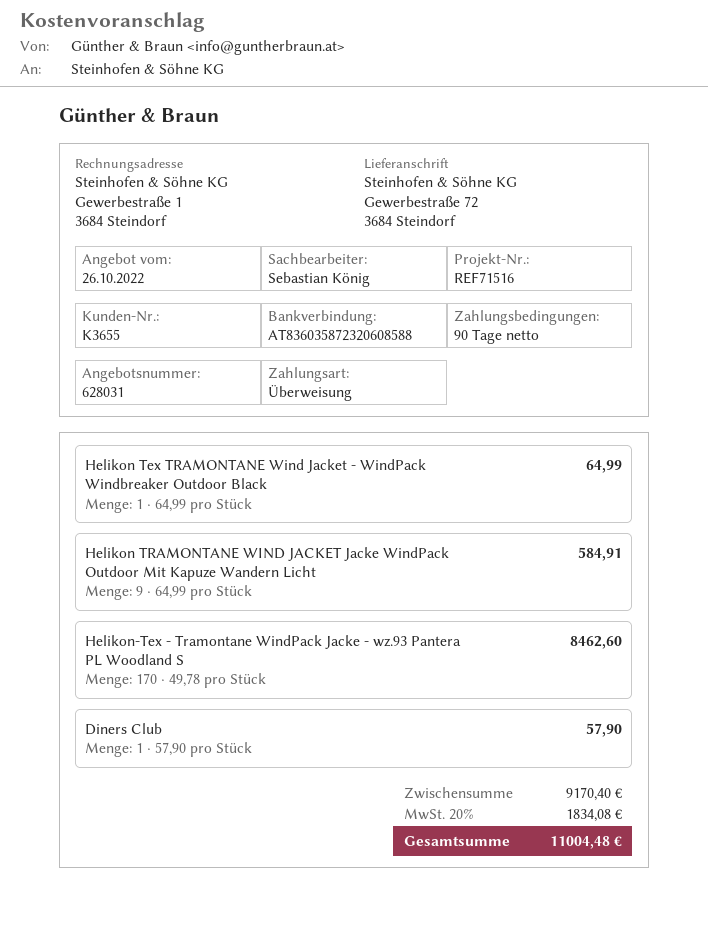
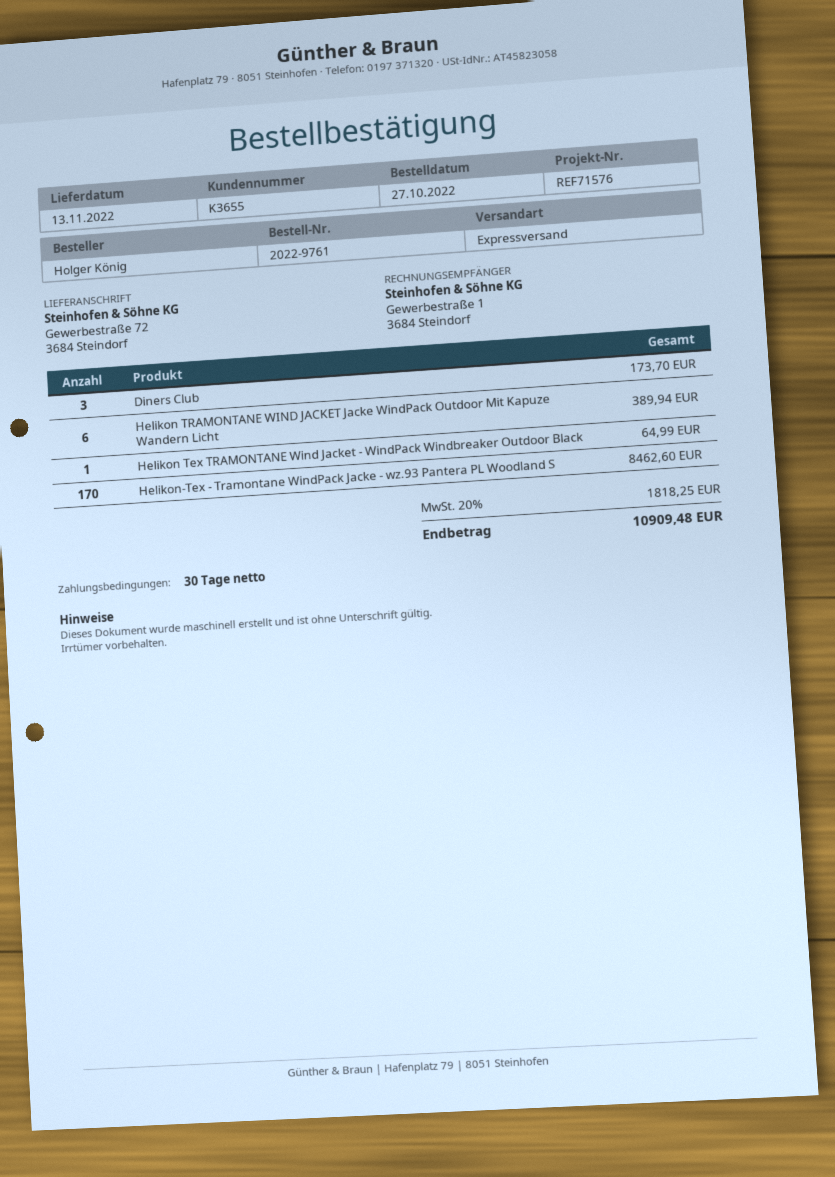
payment terms: 90 days -> 30 days
reference: REF71516 -> REF71576
Helikon TRAMONTANE WIND JACKET Jacke WindPack Outdoor Mit Kapuze Wandern Licht: 9 for 584.91 -> 6 for 389.94
Diners Club: 1 for 57.90 -> 3 for 173.70
tax: 20% = 1834.08 -> 20% = 1818.25
total: 11004.48 -> 10909.48

